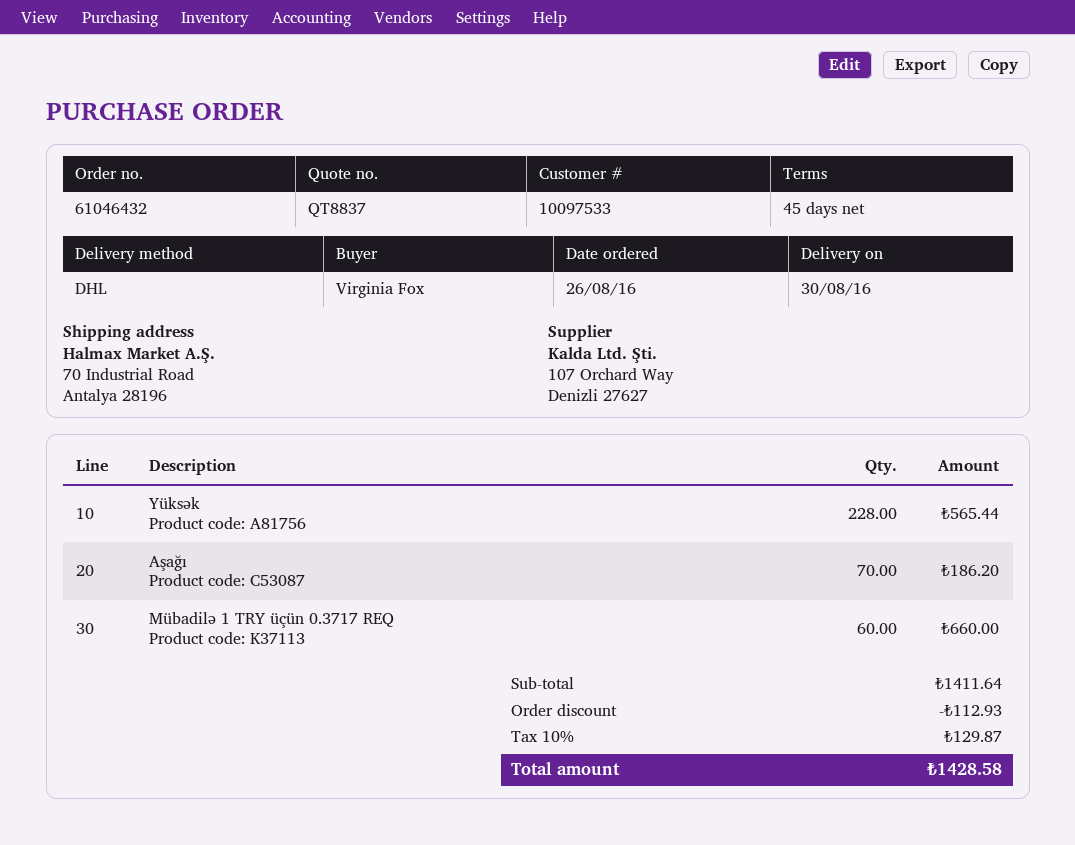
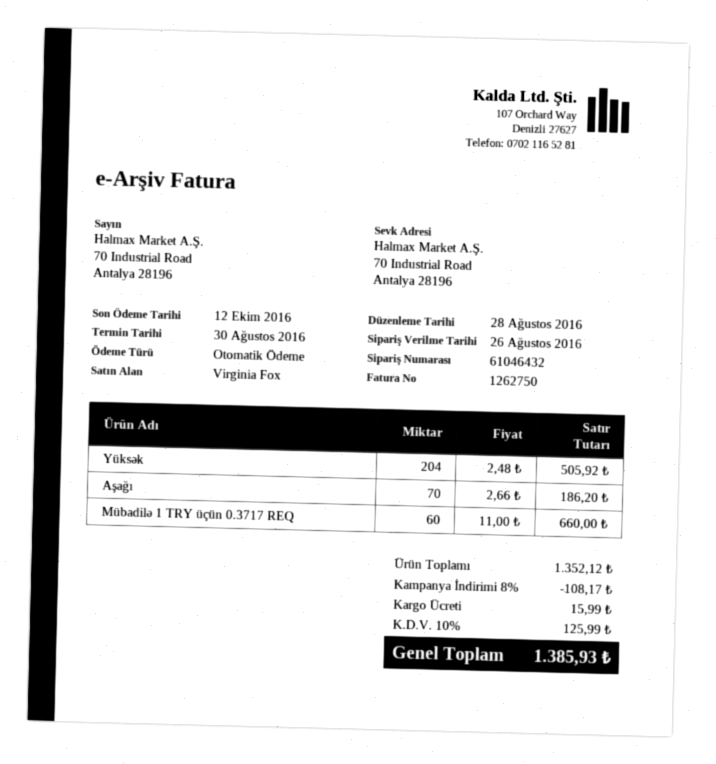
Yüksək: 228 for 565.44 -> 204 for 505.92
subtotal: 1411.64 -> 1352.12
discount: 112.93 -> 108.17
shipping: none -> 15.99
tax: 10% = 129.87 -> 10% = 125.99
total: 1428.58 -> 1385.93

